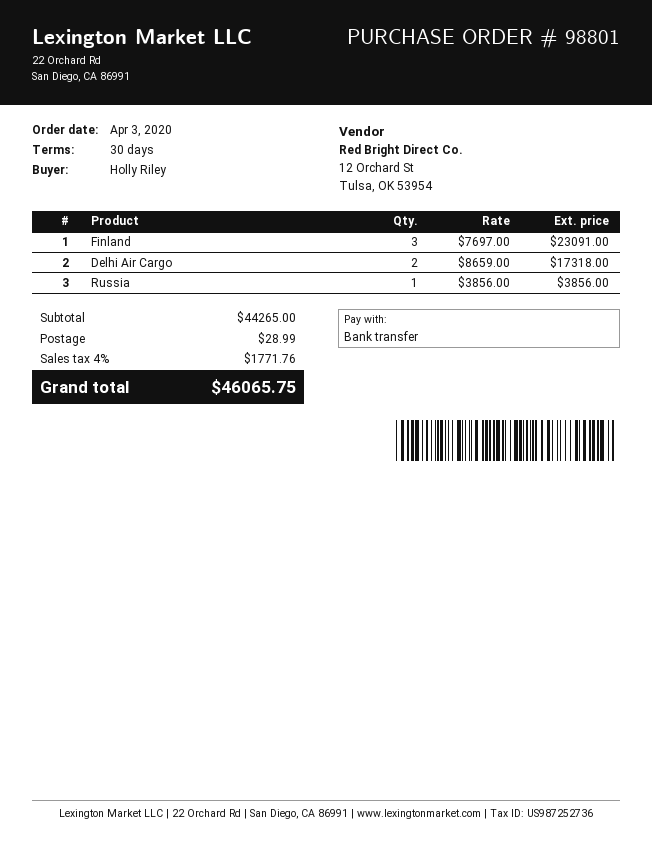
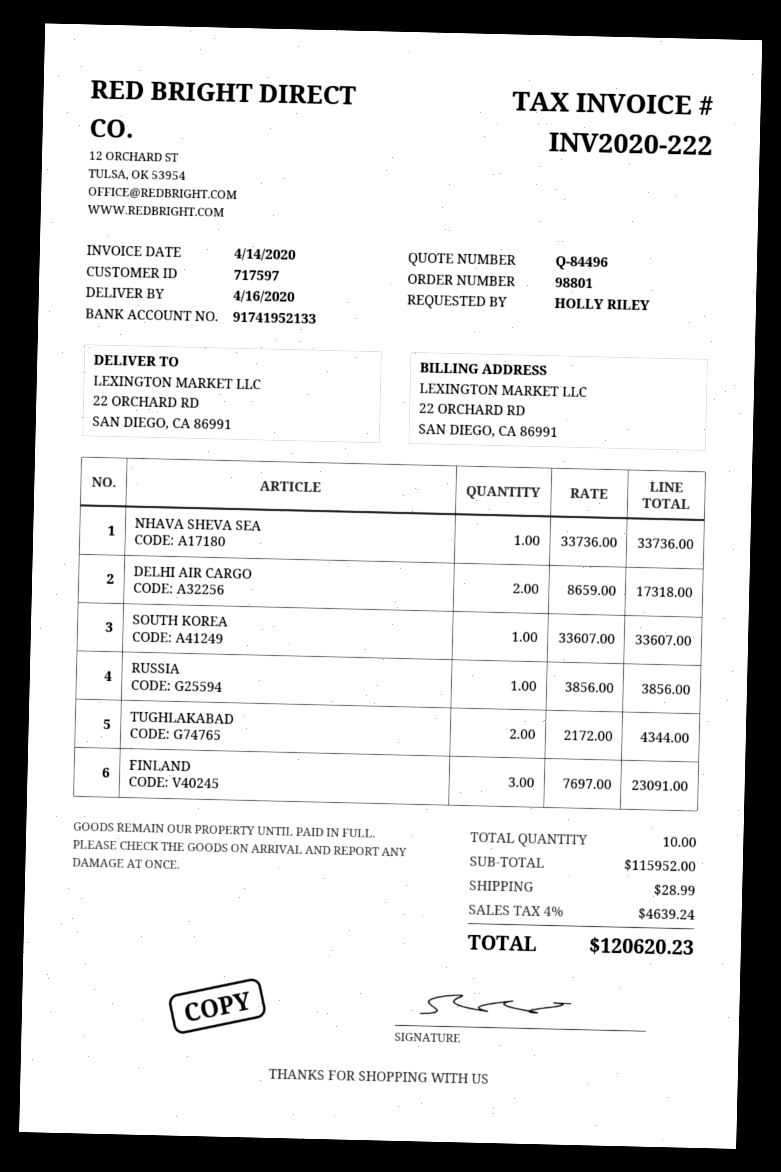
NHAVA SHEVA SEA: none -> 1 x 33736.00 = 33736.00
SOUTH KOREA: none -> 1 x 33607.00 = 33607.00
TUGHLAKABAD: none -> 2 x 2172.00 = 4344.00
subtotal: 44265.00 -> 115952.00
tax: 4% = 1771.76 -> 4% = 4639.24
total: 46065.75 -> 120620.23

